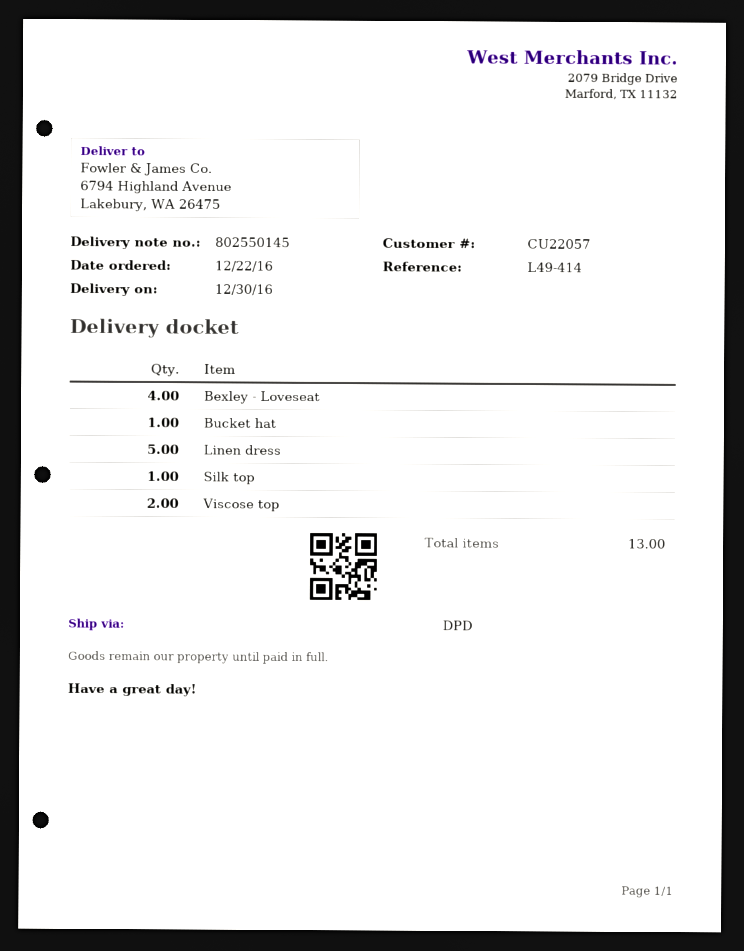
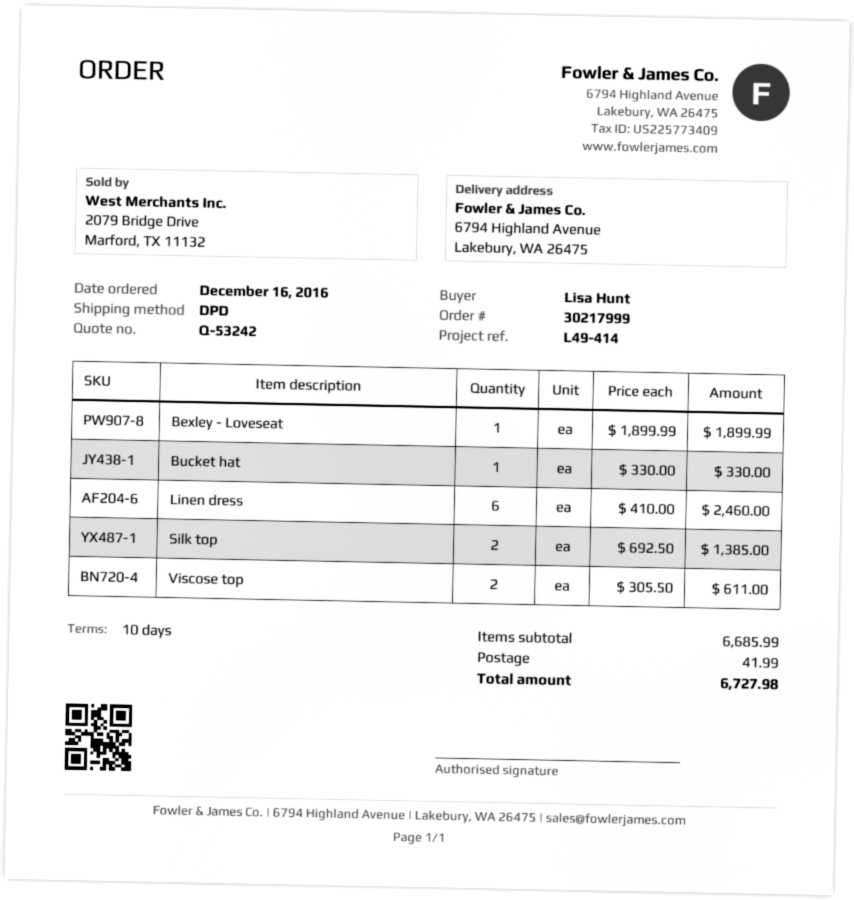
order date: 2016-12-22 -> 2016-12-16
Bexley - Loveseat: 4 -> 1
Linen dress: 5 -> 6
Silk top: 1 -> 2

